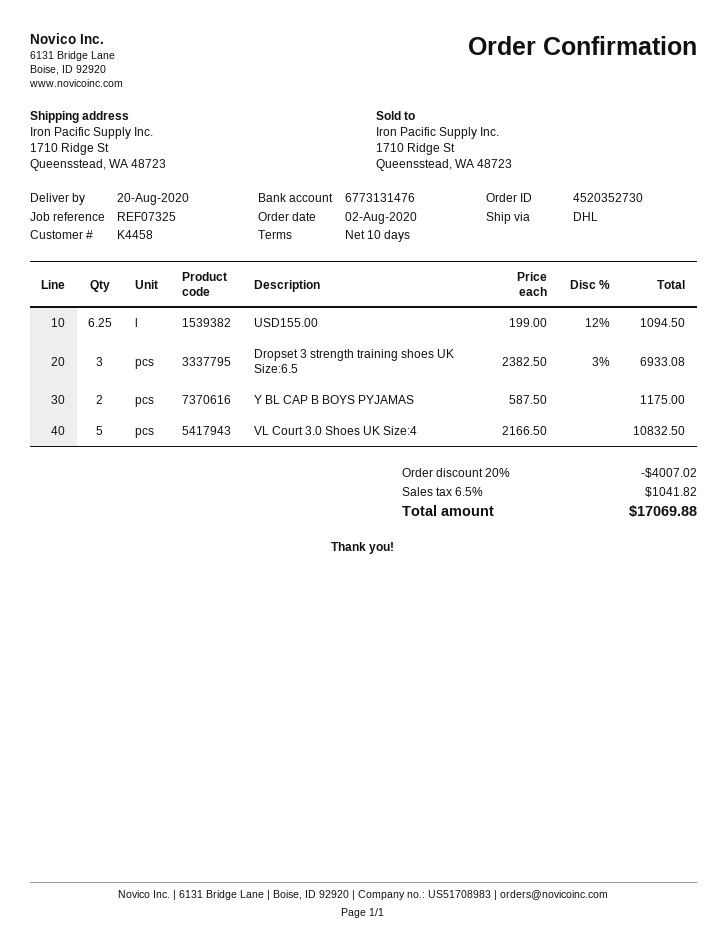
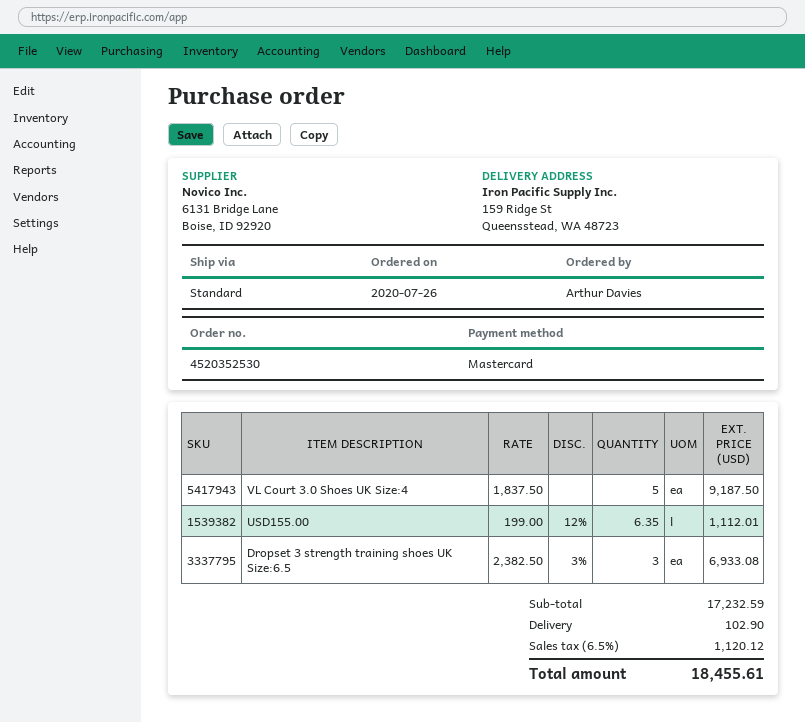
order number: 4520352730 -> 4520352530
order date: 2020-08-02 -> 2020-07-26
shipping method: DHL -> standard
ship to: 1710 Ridge St, Queensstead, WA 48723 -> 159 Ridge St, Queensstead, WA 48723
USD155.00: 6.25 x 199.00 - 12% = 1094.50 -> 6.35 x 199.00 - 12% = 1112.01
Y BL CAP B BOYS PYJAMAS: 2 x 587.50 = 1175.00 -> none
VL Court 3.0 Shoes UK Size:4: 5 x 2166.50 = 10832.50 -> 5 x 1837.50 = 9187.50
discount: 20% = 4007.02 -> none
shipping: none -> 102.90
tax: 6.5% = 1041.82 -> 6.5% = 1120.12
total: 17069.88 -> 18455.61

